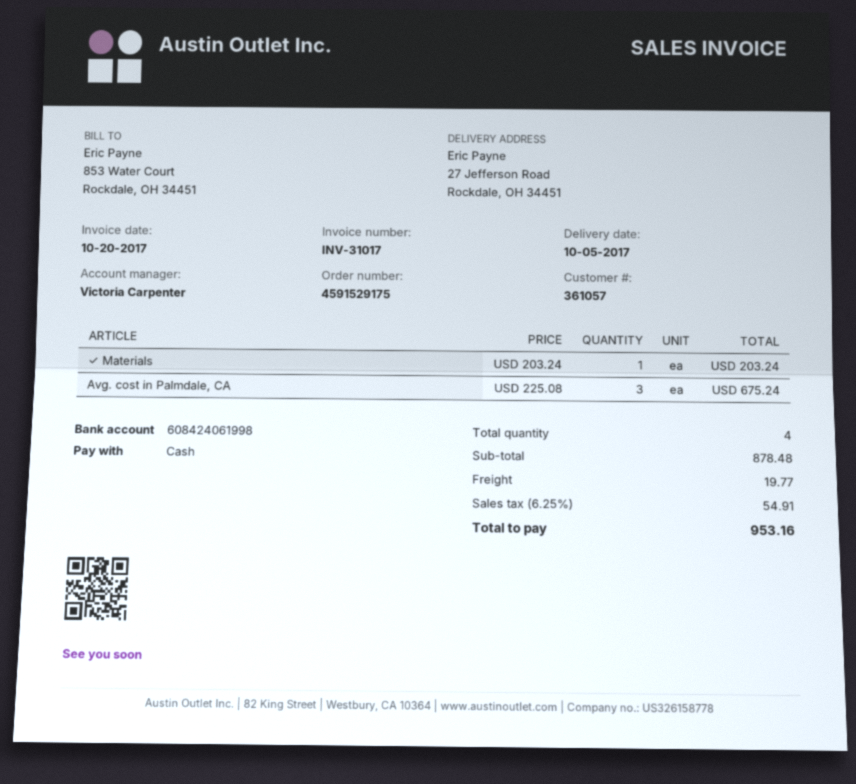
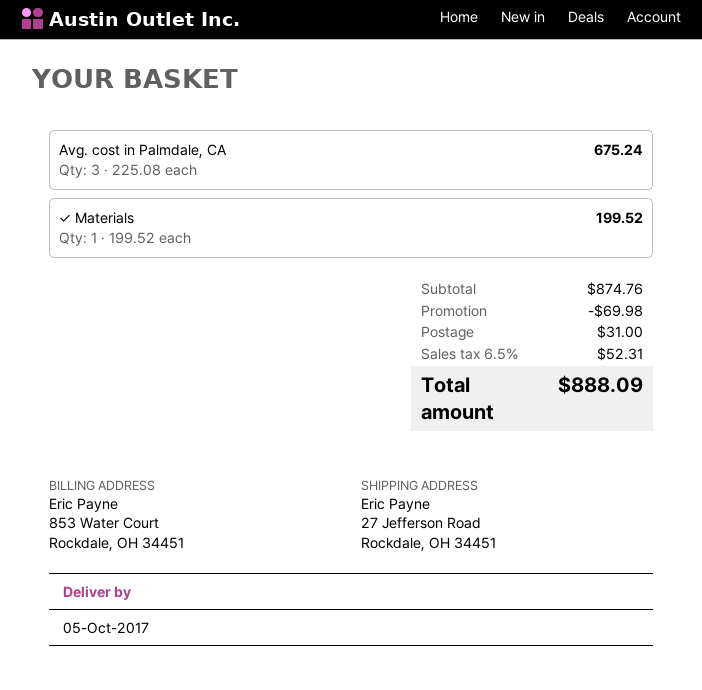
✓ Materials: 1 x 203.24 = 203.24 -> 1 x 199.52 = 199.52
subtotal: 878.48 -> 874.76
discount: none -> 69.98
shipping: 19.77 -> 31.00
tax: 6.25% = 54.91 -> 6.5% = 52.31
total: 953.16 -> 888.09

